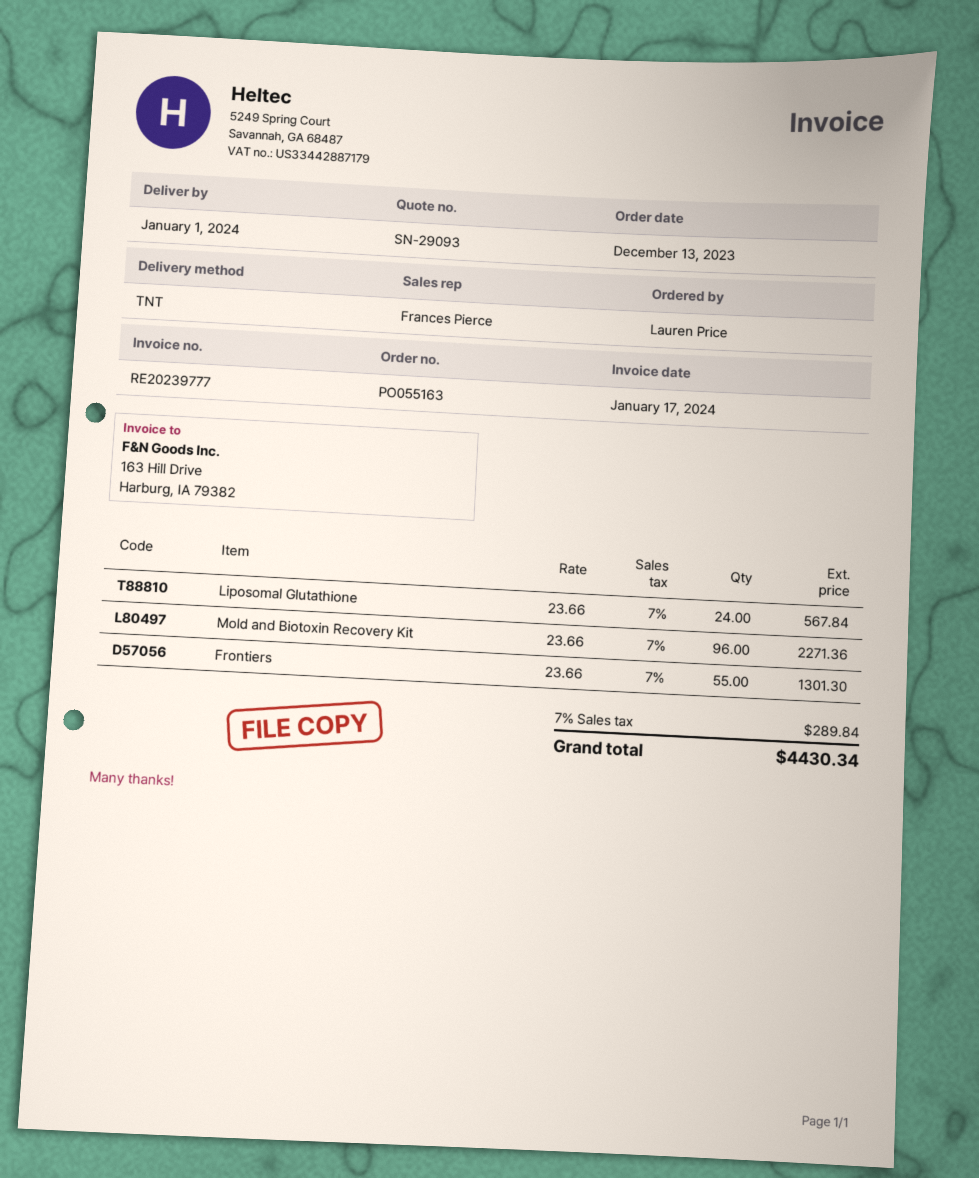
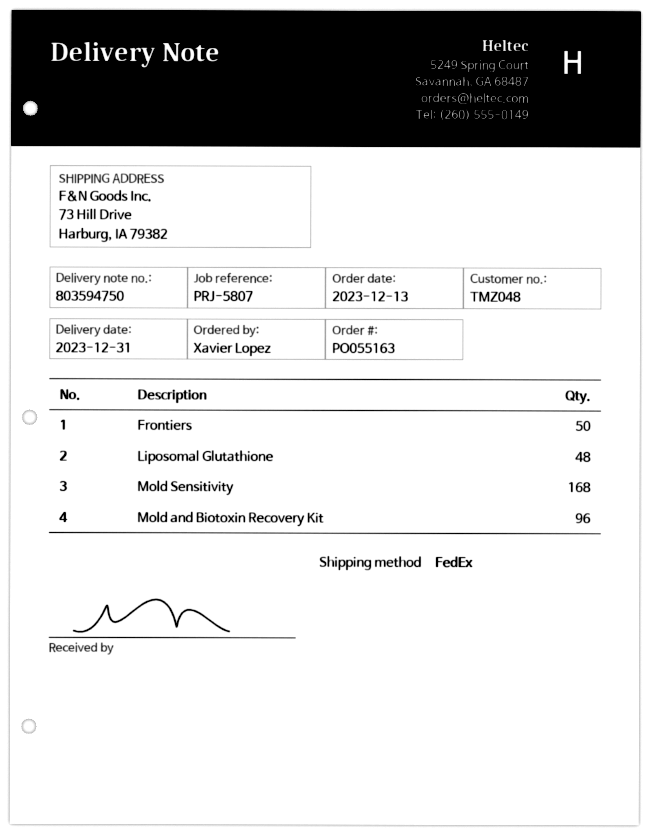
delivery date: 2024-01-01 -> 2023-12-31
ordered by: Lauren Price -> Xavier Lopez
shipping method: TNT -> FedEx
Liposomal Glutathione: 24 -> 48
Frontiers: 55 -> 50
Mold Sensitivity: none -> 168

